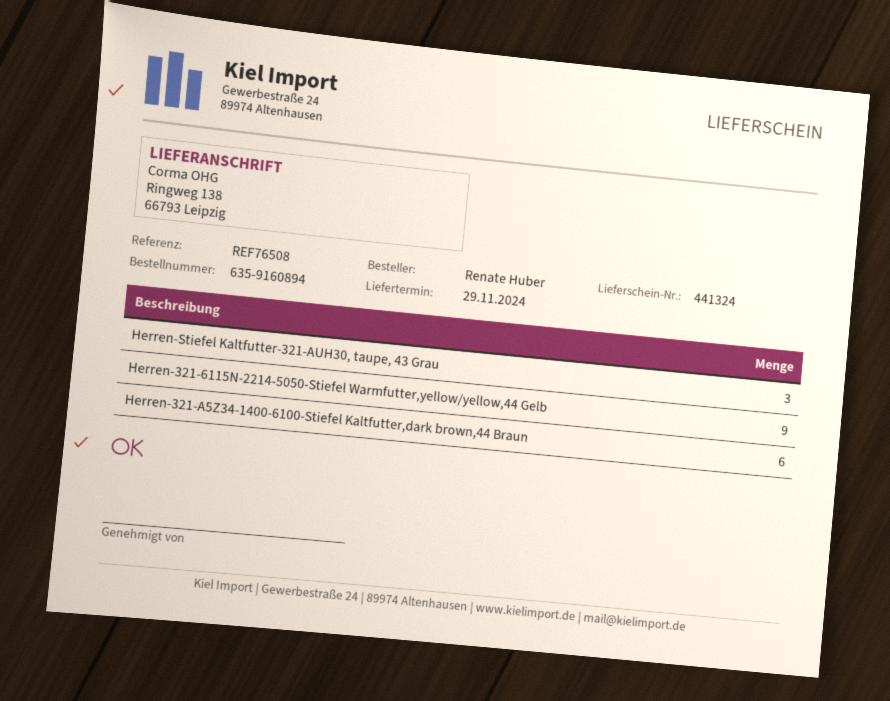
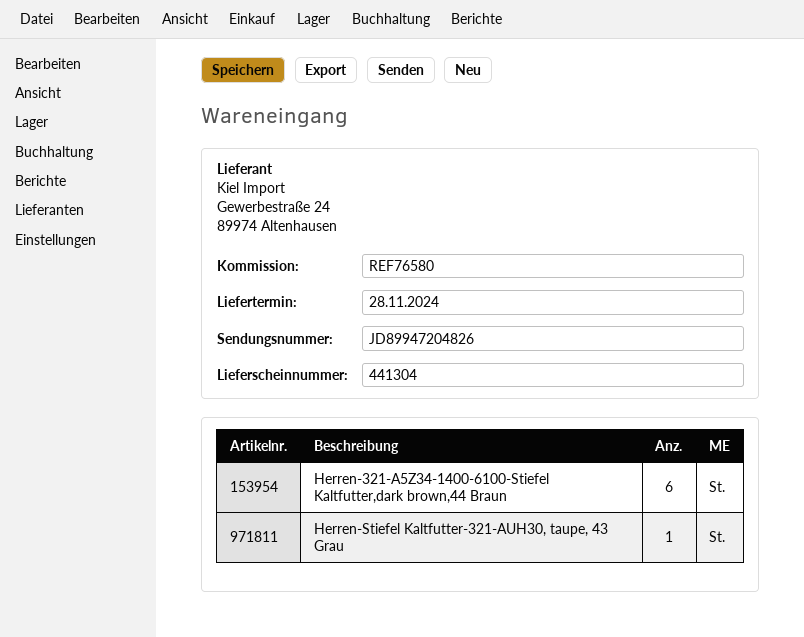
delivery note number: 441324 -> 441304
delivery date: 2024-11-29 -> 2024-11-28
reference: REF76508 -> REF76580
Herren-Stiefel Kaltfutter-321-AUH30, taupe, 43 Grau: 3 -> 1
Herren-321-6115N-2214-5050-Stiefel Warmfutter,yellow/yellow,44 Gelb: 9 -> none

